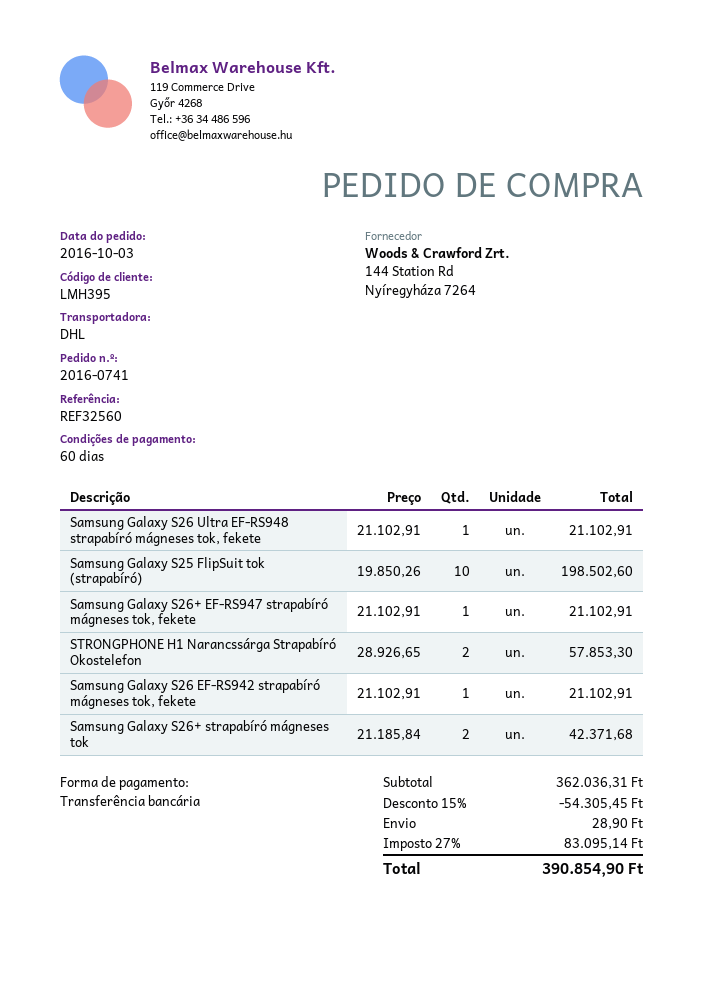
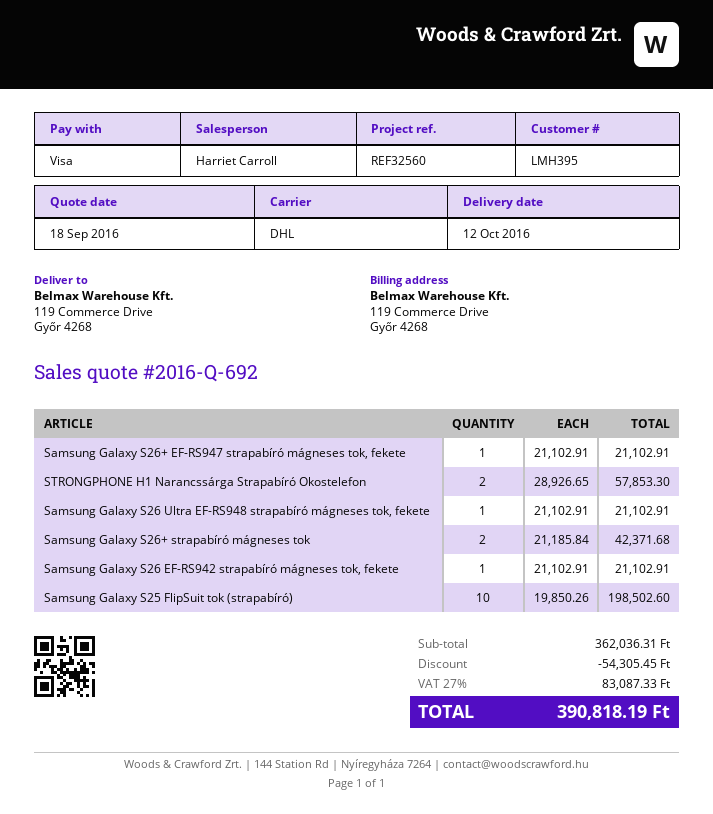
payment method: bank transfer -> Visa
shipping: 28.90 -> none
tax: 27% = 83095.14 -> 27% = 83087.33
total: 390854.90 -> 390818.19

